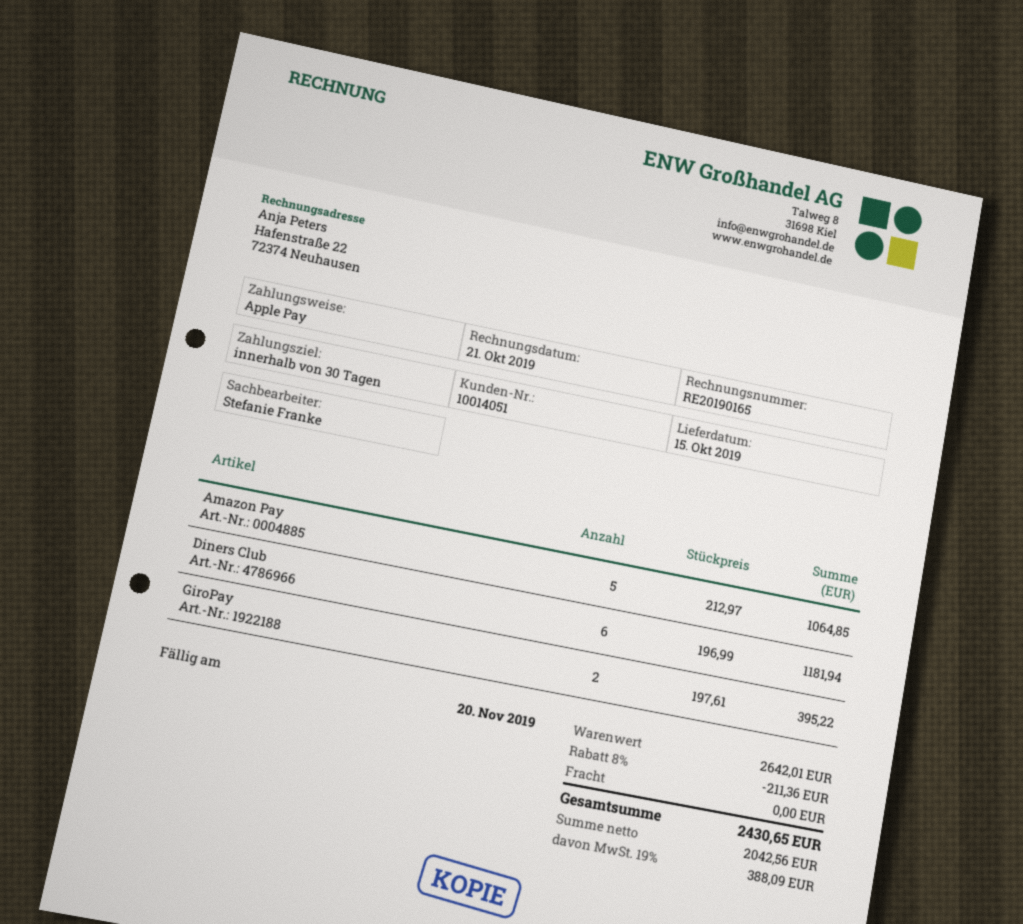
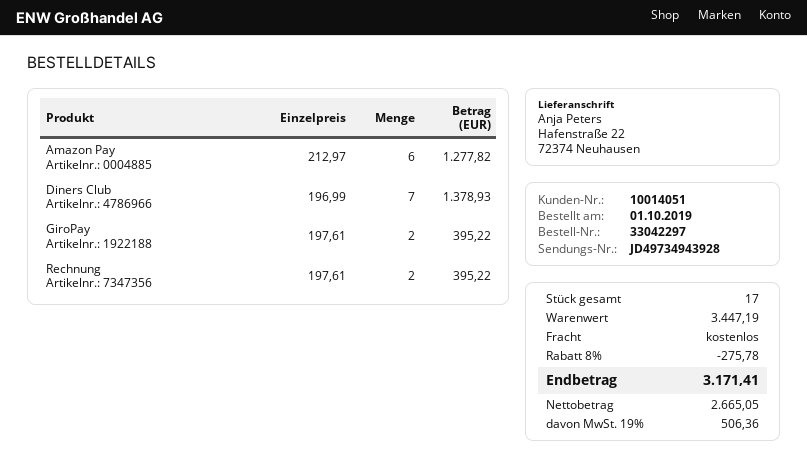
Amazon Pay: 5 x 212.97 = 1064.85 -> 6 x 212.97 = 1277.82
Diners Club: 6 x 196.99 = 1181.94 -> 7 x 196.99 = 1378.93
Rechnung: none -> 2 x 197.61 = 395.22
subtotal: 2642.01 -> 3447.19
discount: 8% = 211.36 -> 8% = 275.78
net: 2042.56 -> 2665.05
tax: 19% = 388.09 -> 19% = 506.36
total: 2430.65 -> 3171.41

